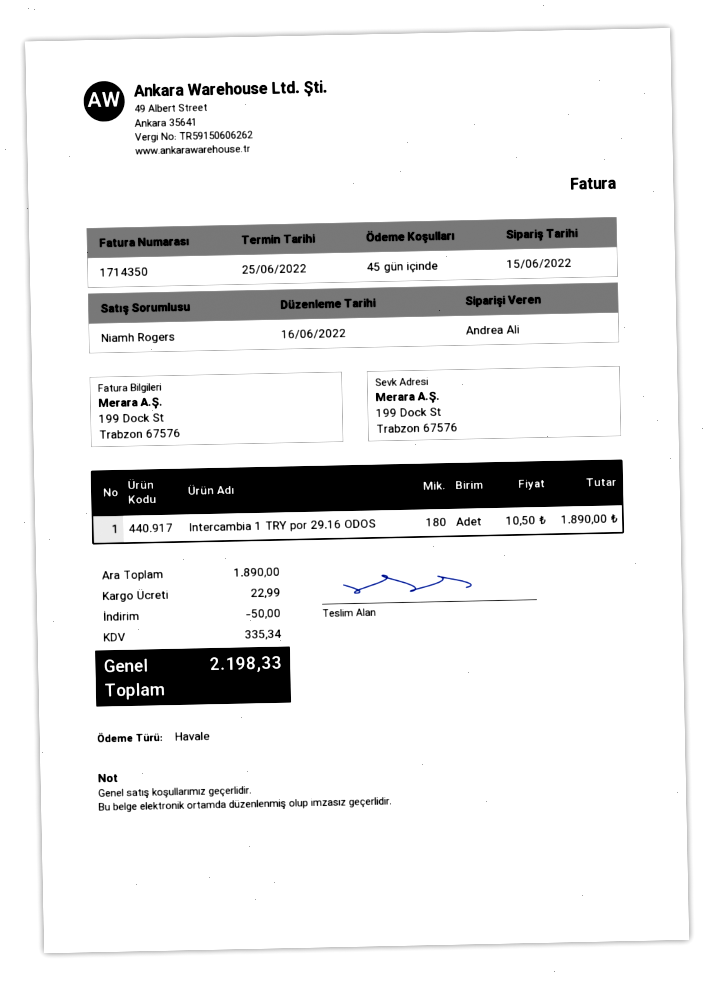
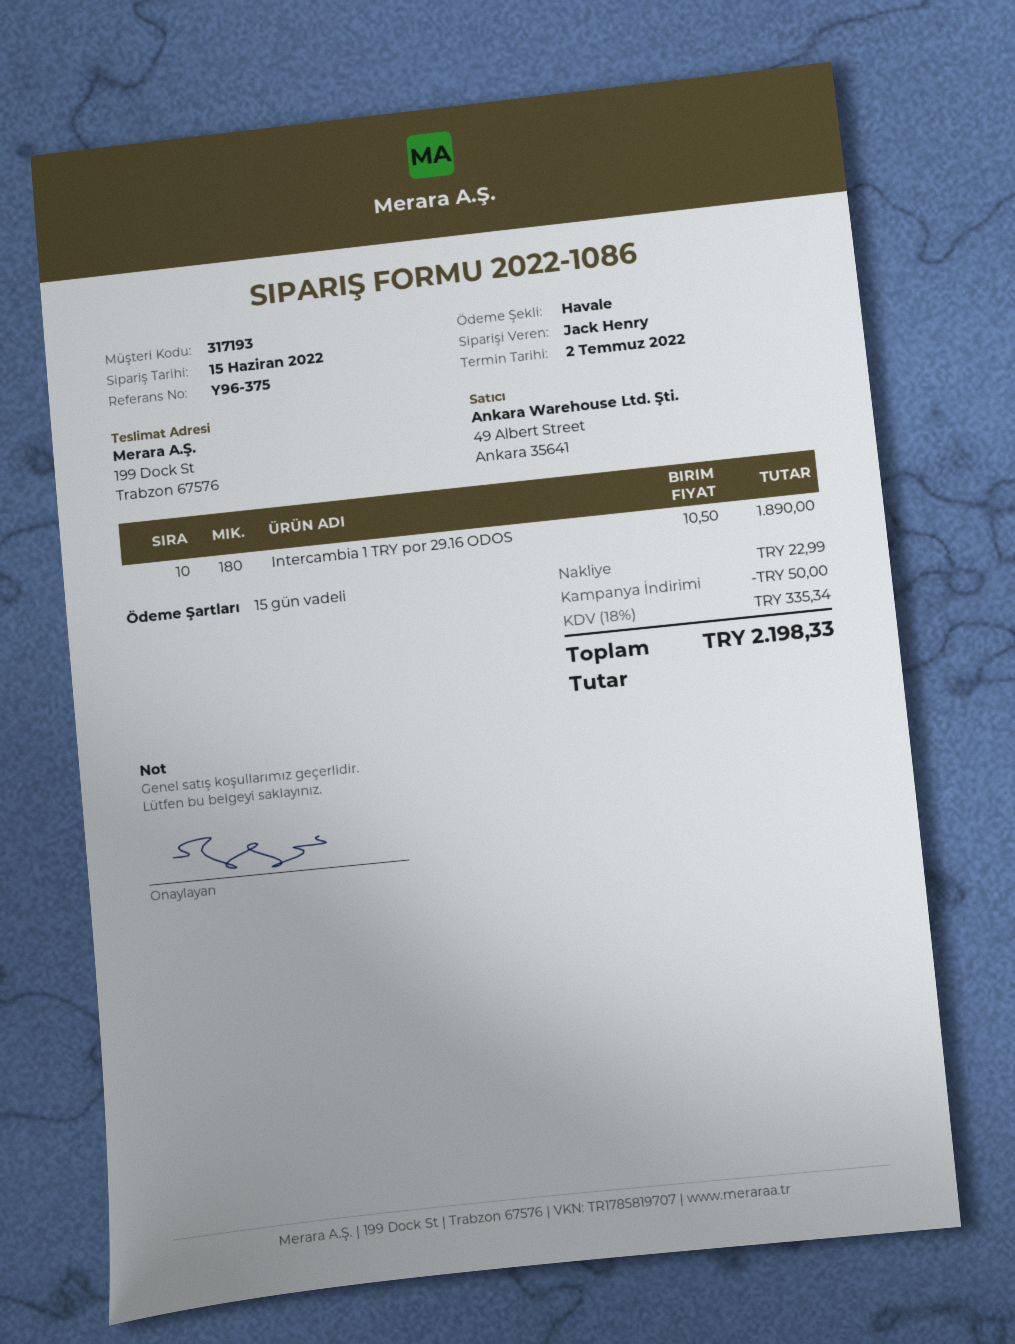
delivery date: 2022-06-25 -> 2022-07-02
payment terms: 45 days -> 15 days
ordered by: Andrea Ali -> Jack Henry

